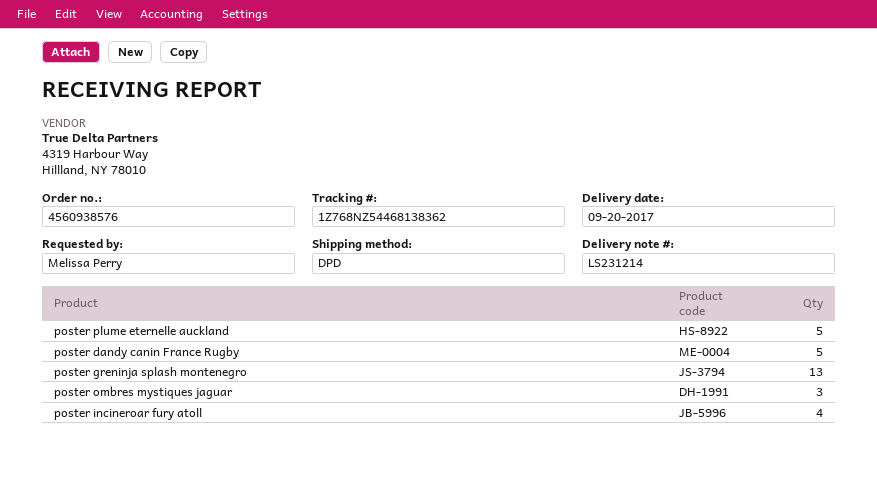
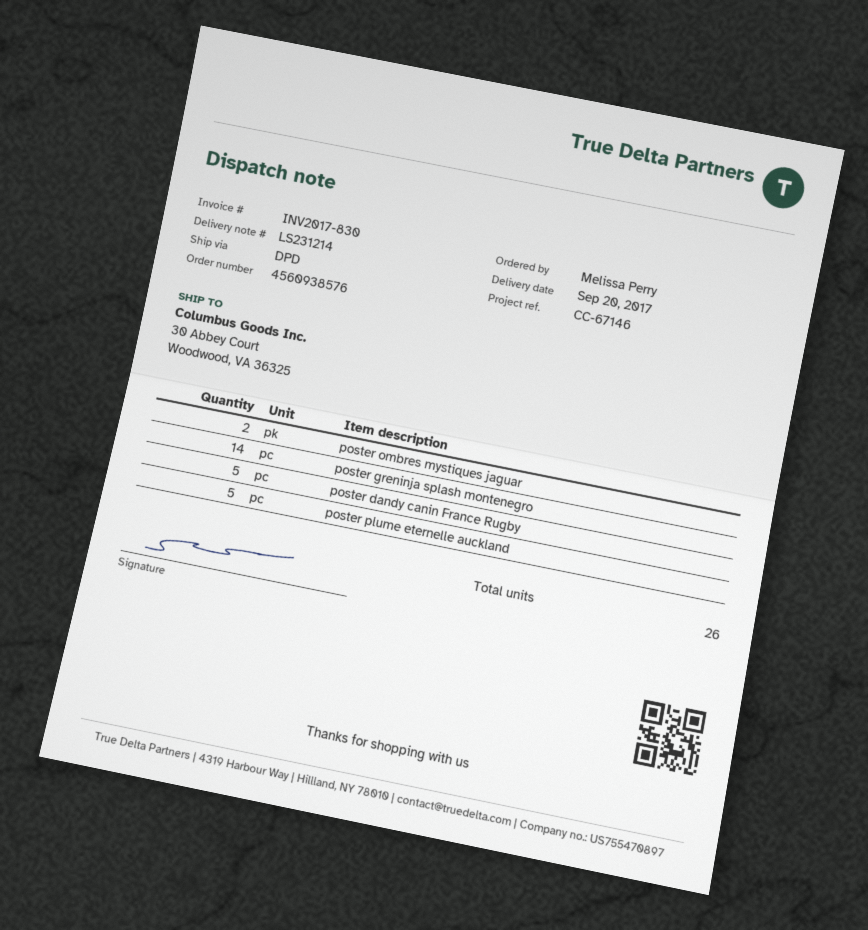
poster greninja splash montenegro: 13 -> 14
poster ombres mystiques jaguar: 3 -> 2
poster incineroar fury atoll: 4 -> none

